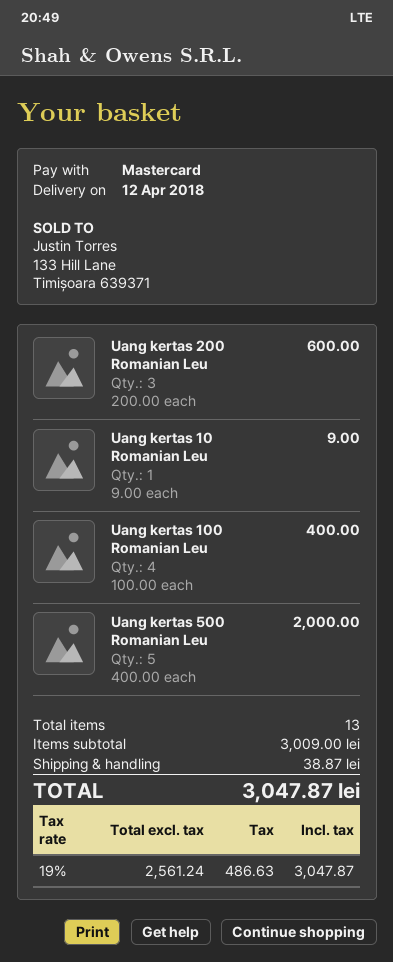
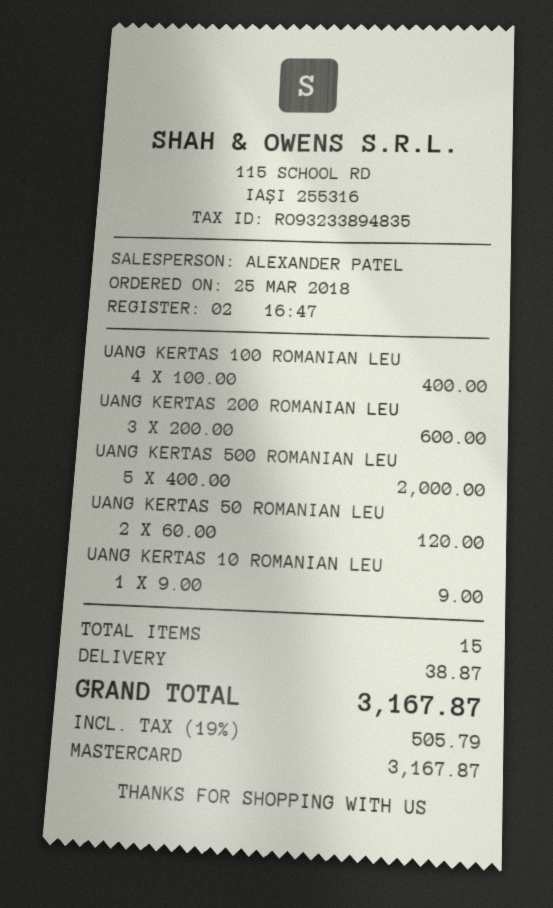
UANG KERTAS 50 ROMANIAN LEU: none -> 2 x 60.00 = 120.00
total quantity: 13 -> 15
tax: 19% = 486.63 -> 19% = 505.79
total: 3047.87 -> 3167.87

